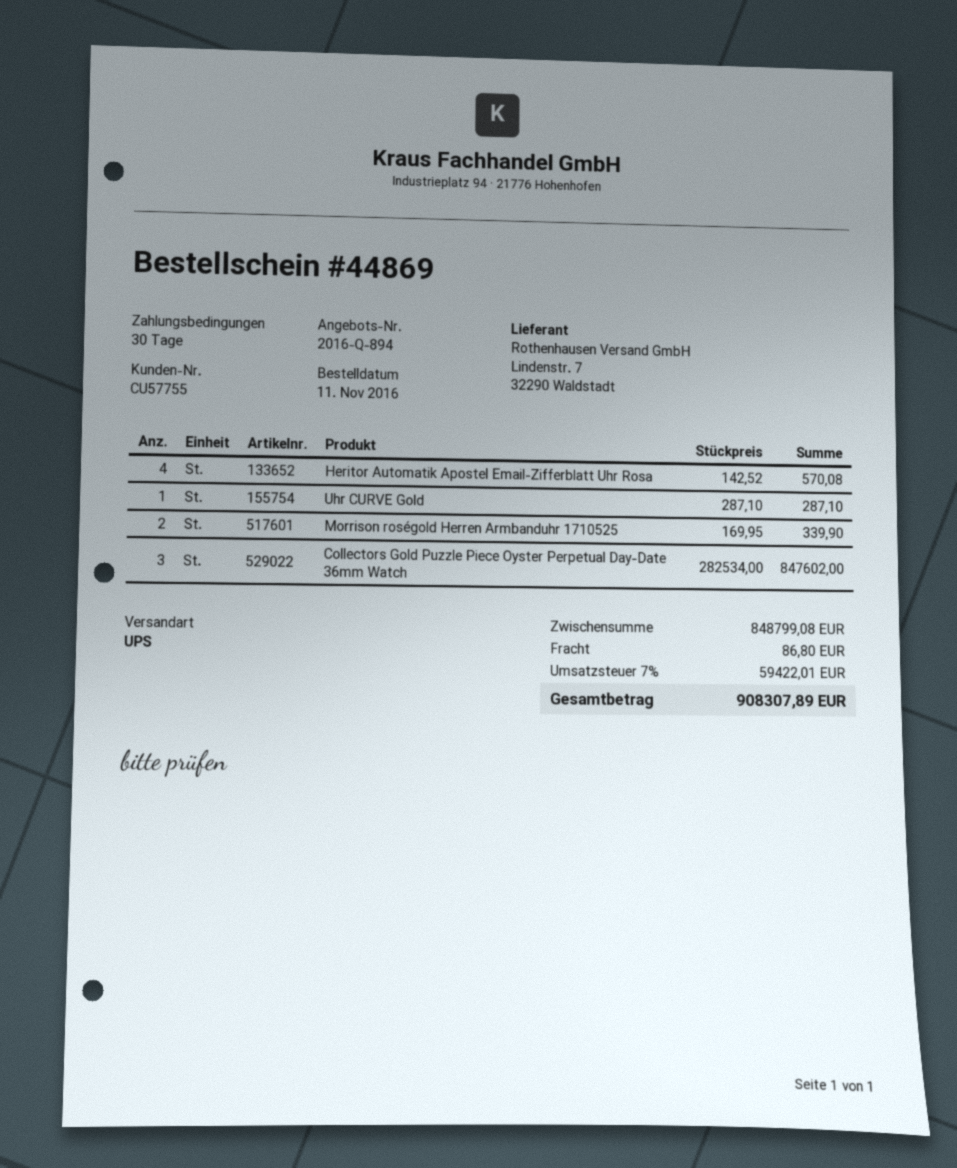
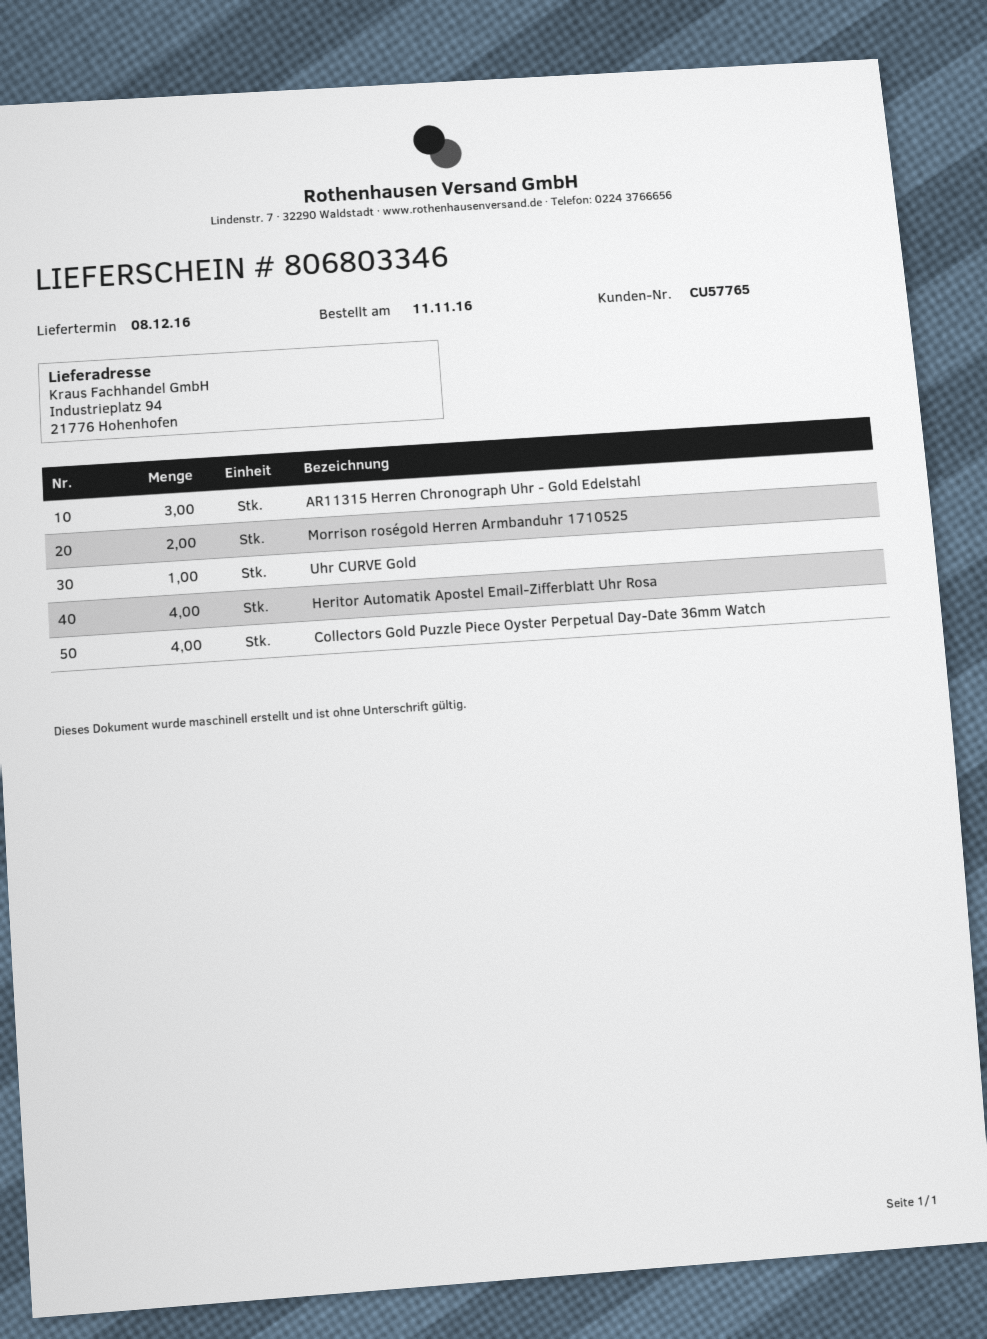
customer number: CU57755 -> CU57765
Collectors Gold Puzzle Piece Oyster Perpetual Day-Date 36mm Watch: 3 -> 4
AR11315 Herren Chronograph Uhr - Gold Edelstahl: none -> 3

